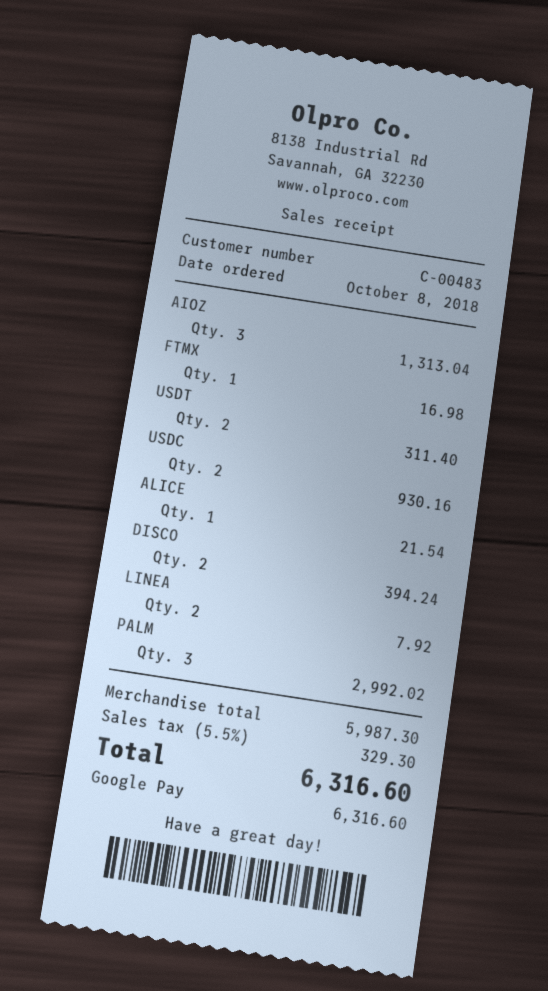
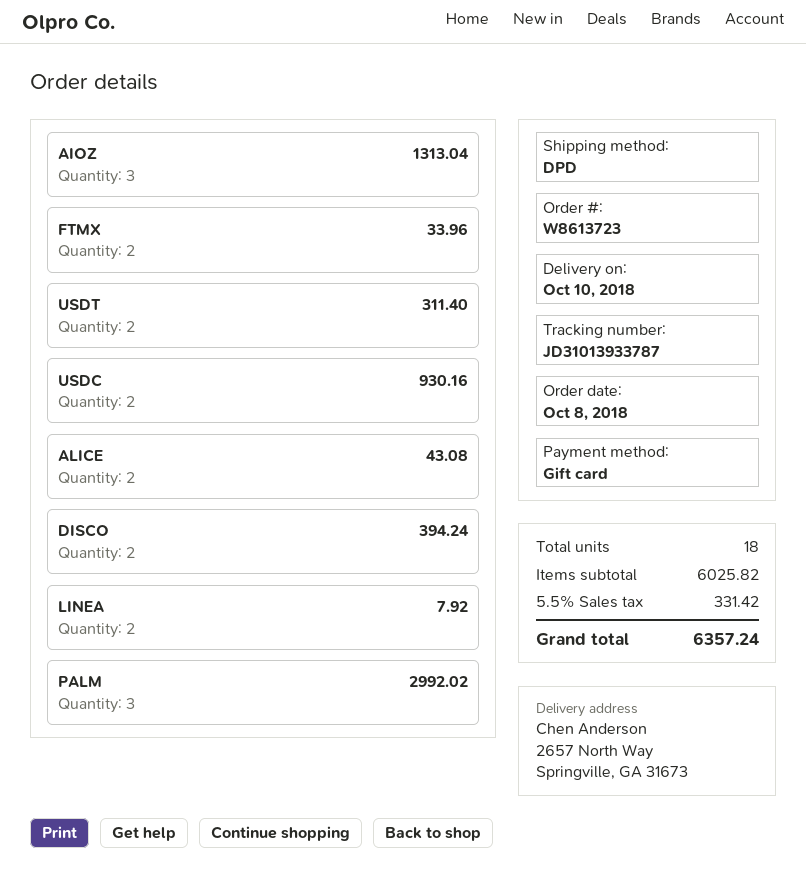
payment method: Google Pay -> gift card
FTMX: 1 for 16.98 -> 2 for 33.96
ALICE: 1 for 21.54 -> 2 for 43.08
subtotal: 5987.30 -> 6025.82
tax: 5.5% = 329.30 -> 5.5% = 331.42
total: 6316.60 -> 6357.24

